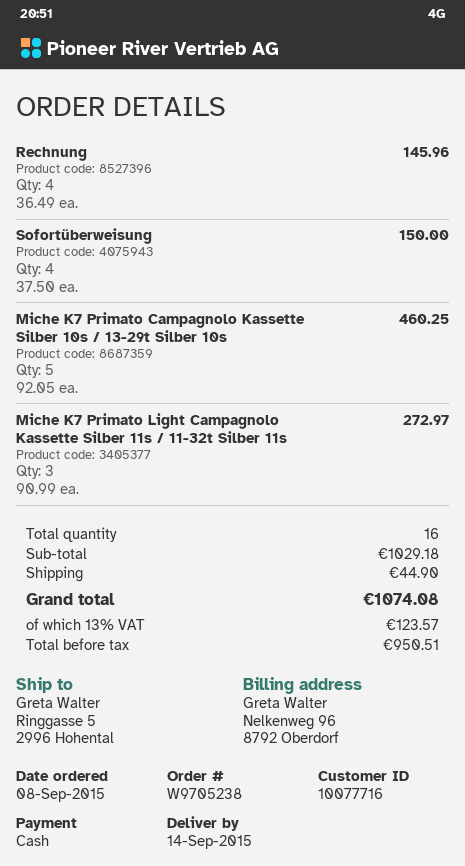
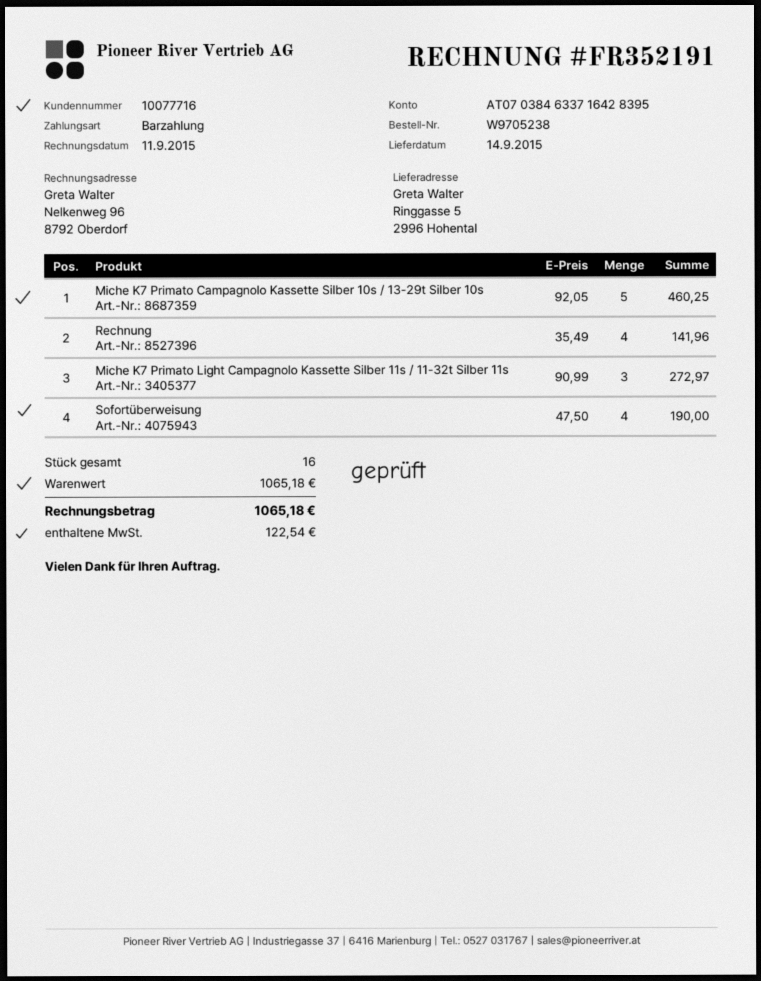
Rechnung: 4 x 36.49 = 145.96 -> 4 x 35.49 = 141.96
Sofortüberweisung: 4 x 37.50 = 150.00 -> 4 x 47.50 = 190.00
subtotal: 1029.18 -> 1065.18
shipping: 44.90 -> none
tax: 123.57 -> 122.54
total: 1074.08 -> 1065.18

